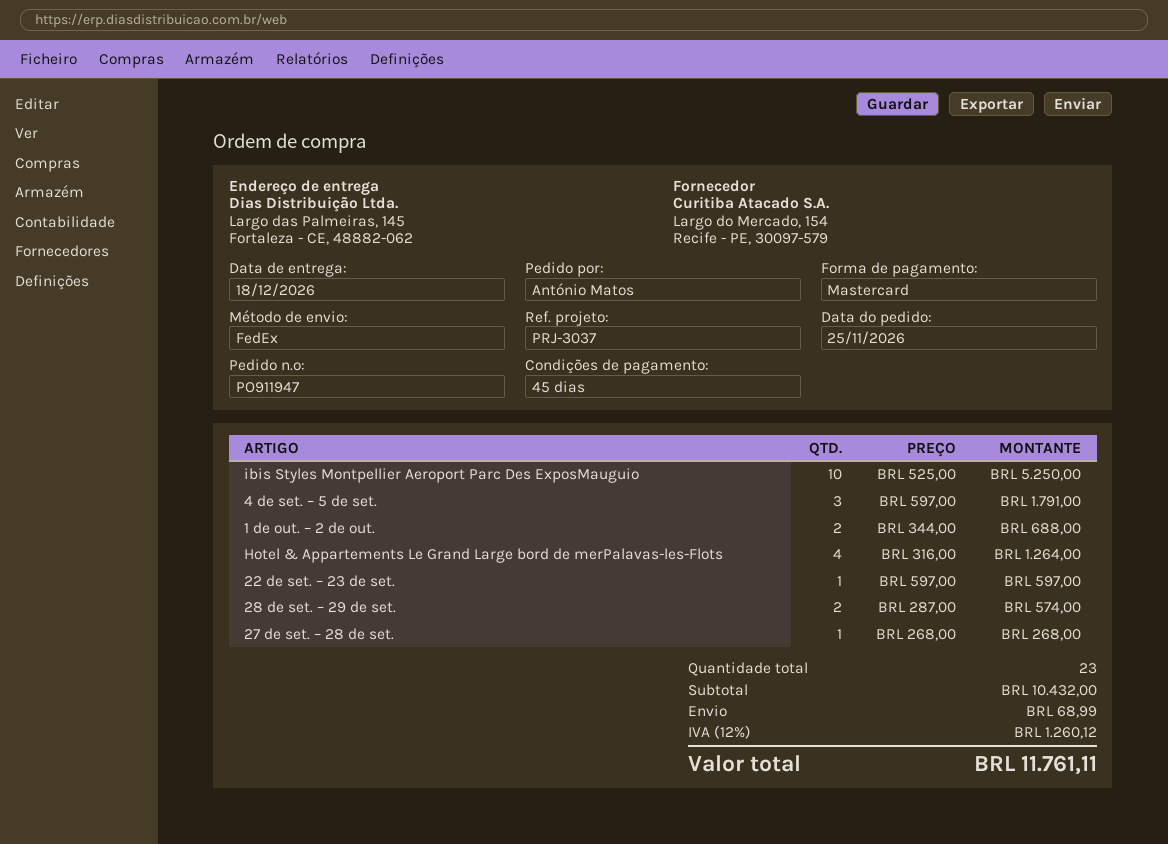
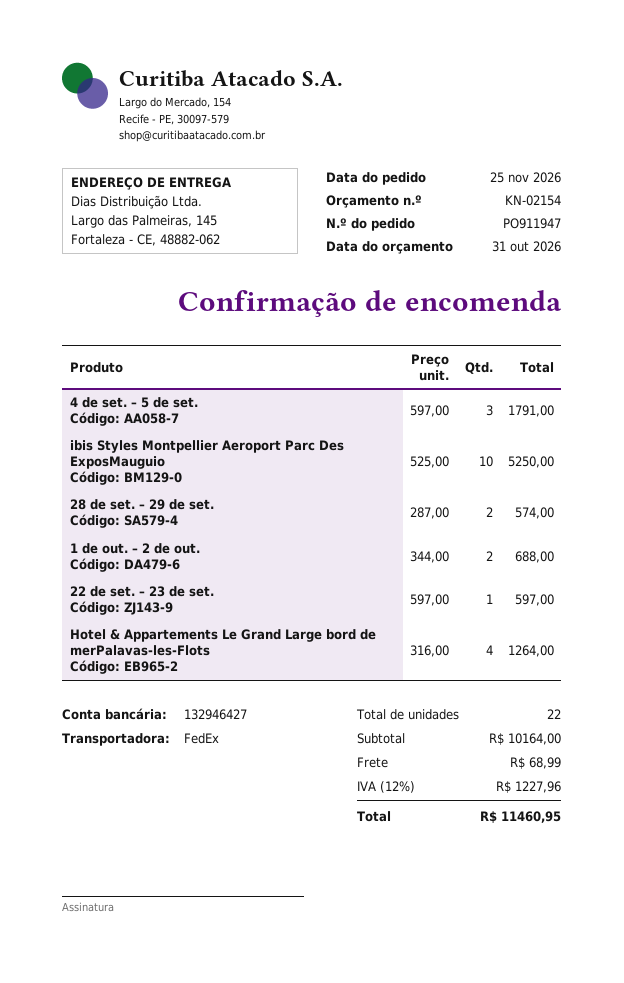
27 de set. – 28 de set.: 1 x 268.00 = 268.00 -> none
total quantity: 23 -> 22
subtotal: 10432.00 -> 10164.00
tax: 12% = 1260.12 -> 12% = 1227.96
total: 11761.11 -> 11460.95

